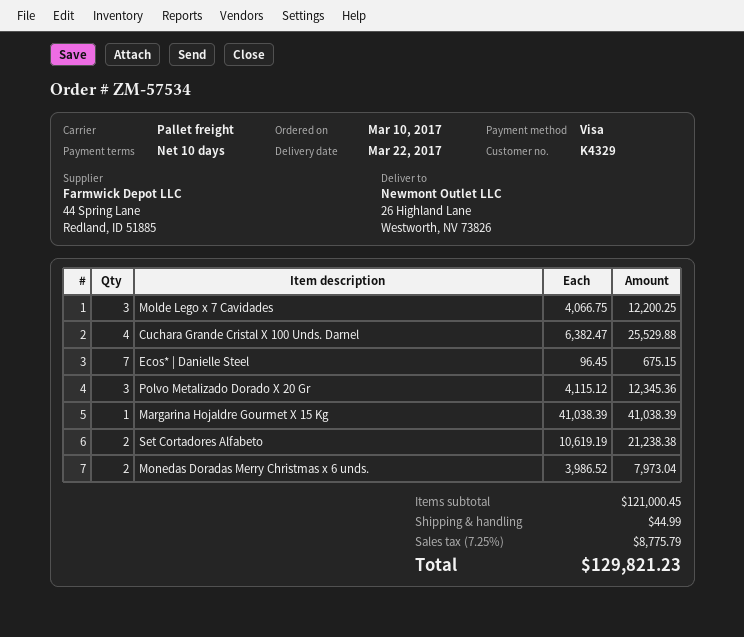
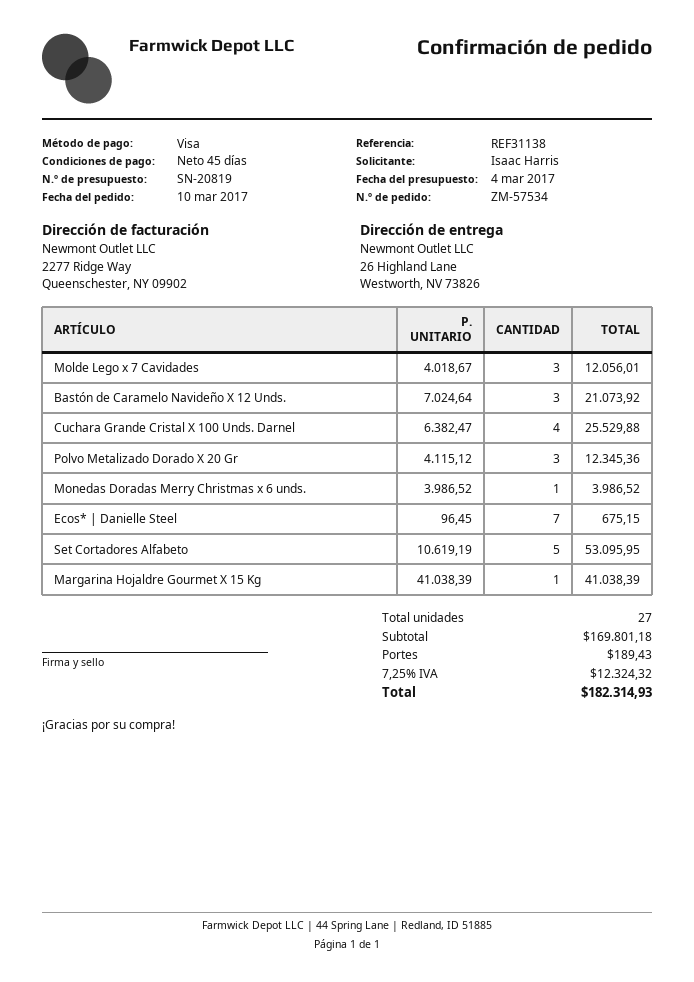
payment terms: 10 days -> 45 days
Molde Lego x 7 Cavidades: 3 x 4066.75 = 12200.25 -> 3 x 4018.67 = 12056.01
Set Cortadores Alfabeto: 2 x 10619.19 = 21238.38 -> 5 x 10619.19 = 53095.95
Monedas Doradas Merry Christmas x 6 unds.: 2 x 3986.52 = 7973.04 -> 1 x 3986.52 = 3986.52
Bastón de Caramelo Navideño X 12 Unds.: none -> 3 x 7024.64 = 21073.92
subtotal: 121000.45 -> 169801.18
shipping: 44.99 -> 189.43
tax: 7.25% = 8775.79 -> 7.25% = 12324.32
total: 129821.23 -> 182314.93

